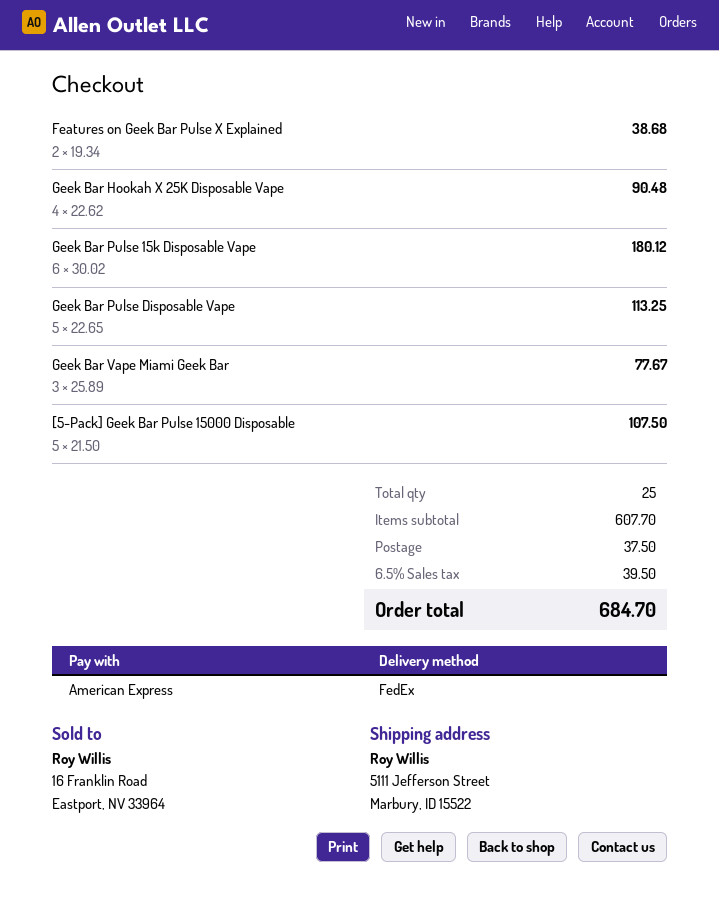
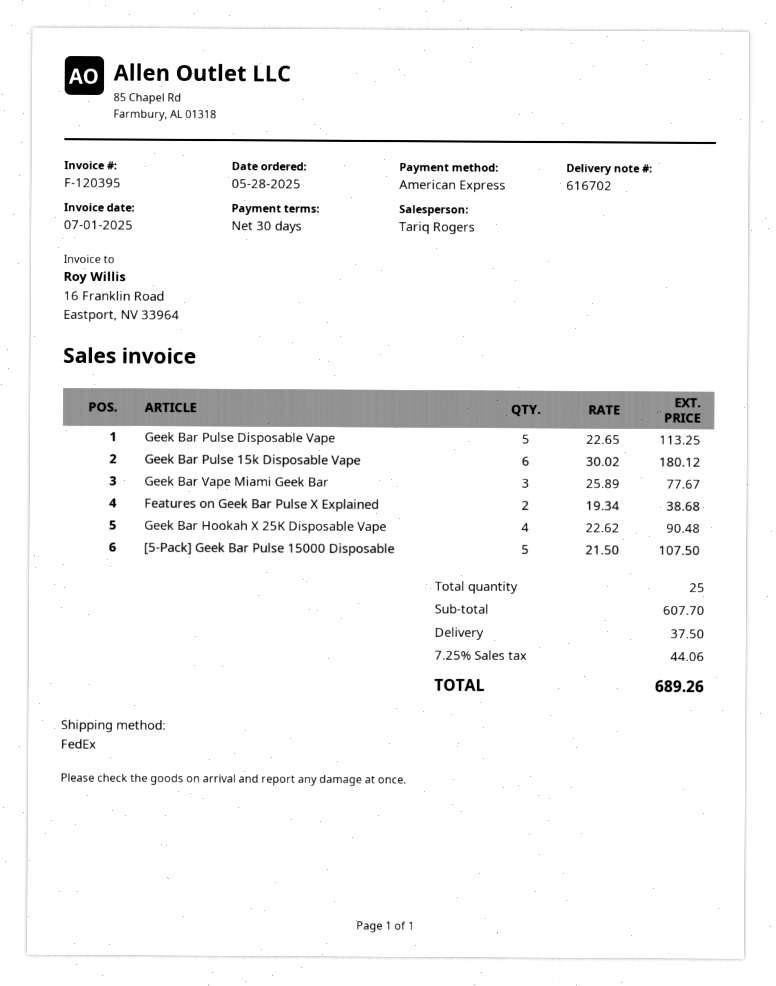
tax: 6.5% = 39.50 -> 7.25% = 44.06
total: 684.70 -> 689.26

